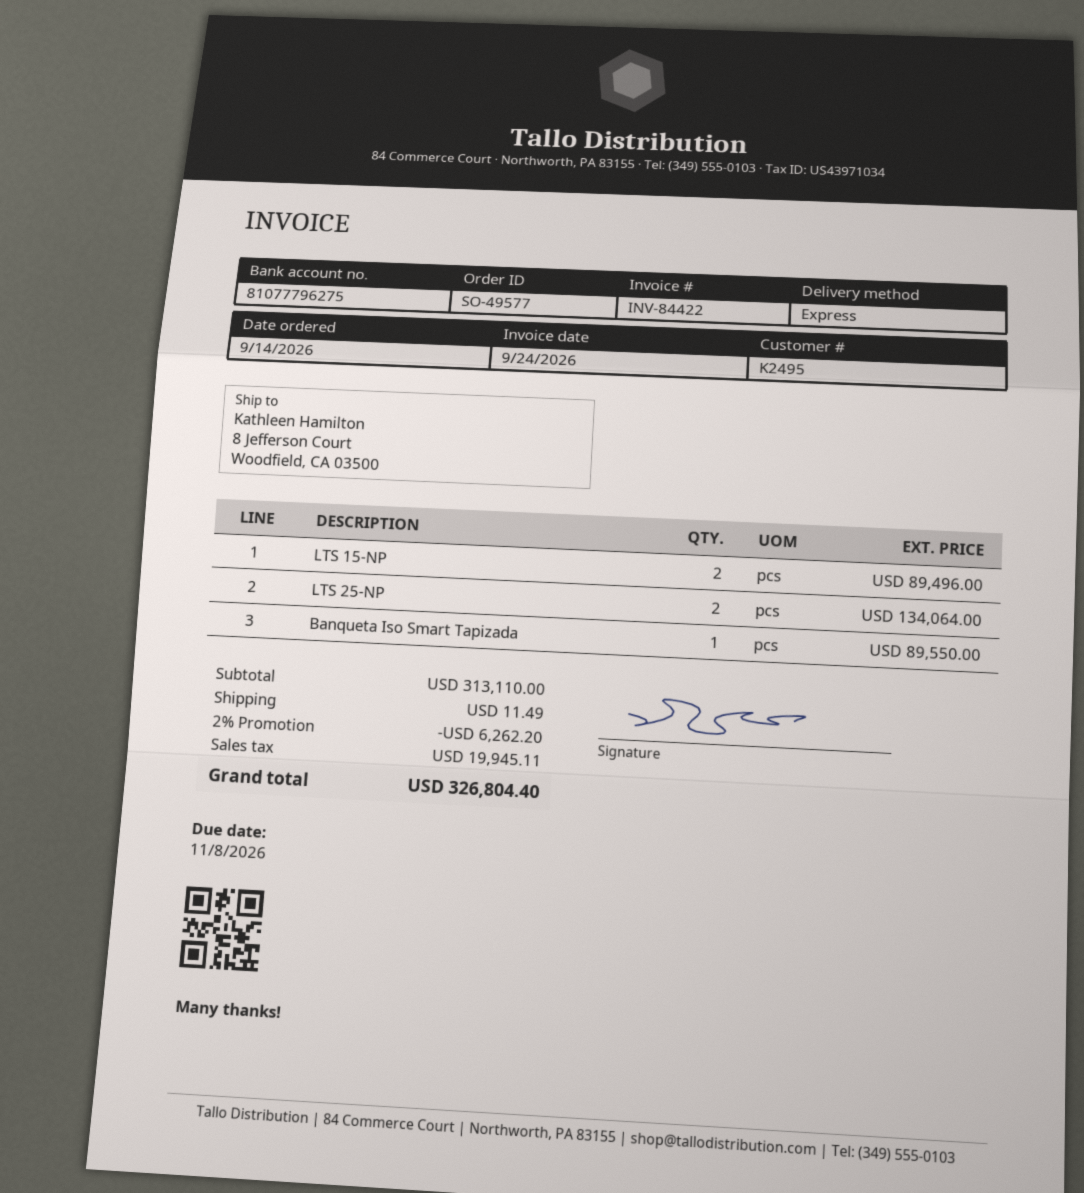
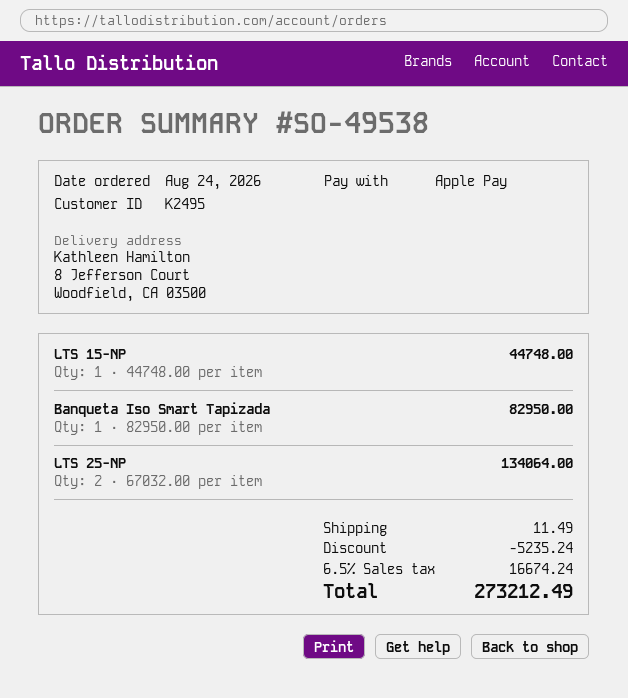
order number: SO-49577 -> SO-49538
order date: 2026-09-14 -> 2026-08-24
LTS 15-NP: 2 for 89496.00 -> 1 for 44748.00
Banqueta Iso Smart Tapizada: 1 for 89550.00 -> 1 for 82950.00
discount: 6262.20 -> 5235.24
tax: 19945.11 -> 16674.24
total: 326804.40 -> 273212.49

